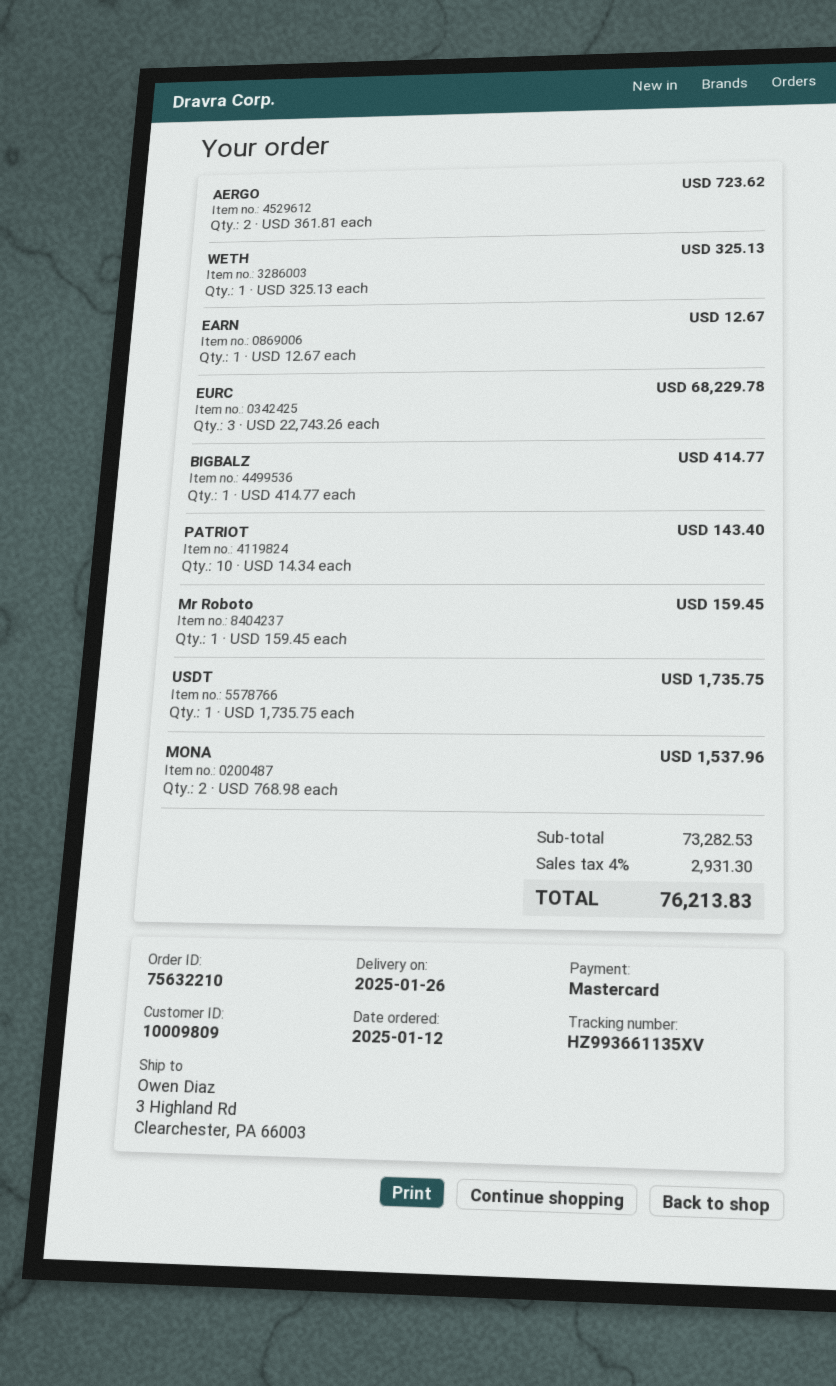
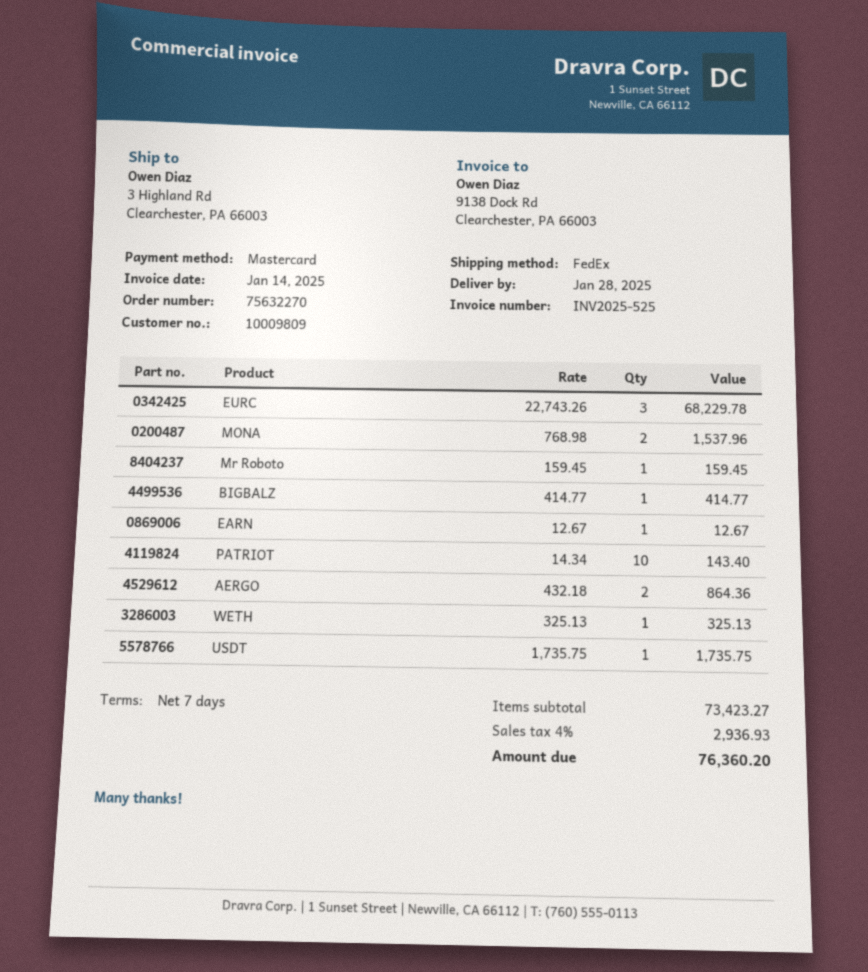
order number: 75632210 -> 75632270
delivery date: 2025-01-26 -> 2025-01-28
AERGO: 2 x 361.81 = 723.62 -> 2 x 432.18 = 864.36
subtotal: 73282.53 -> 73423.27
tax: 4% = 2931.30 -> 4% = 2936.93
total: 76213.83 -> 76360.20

